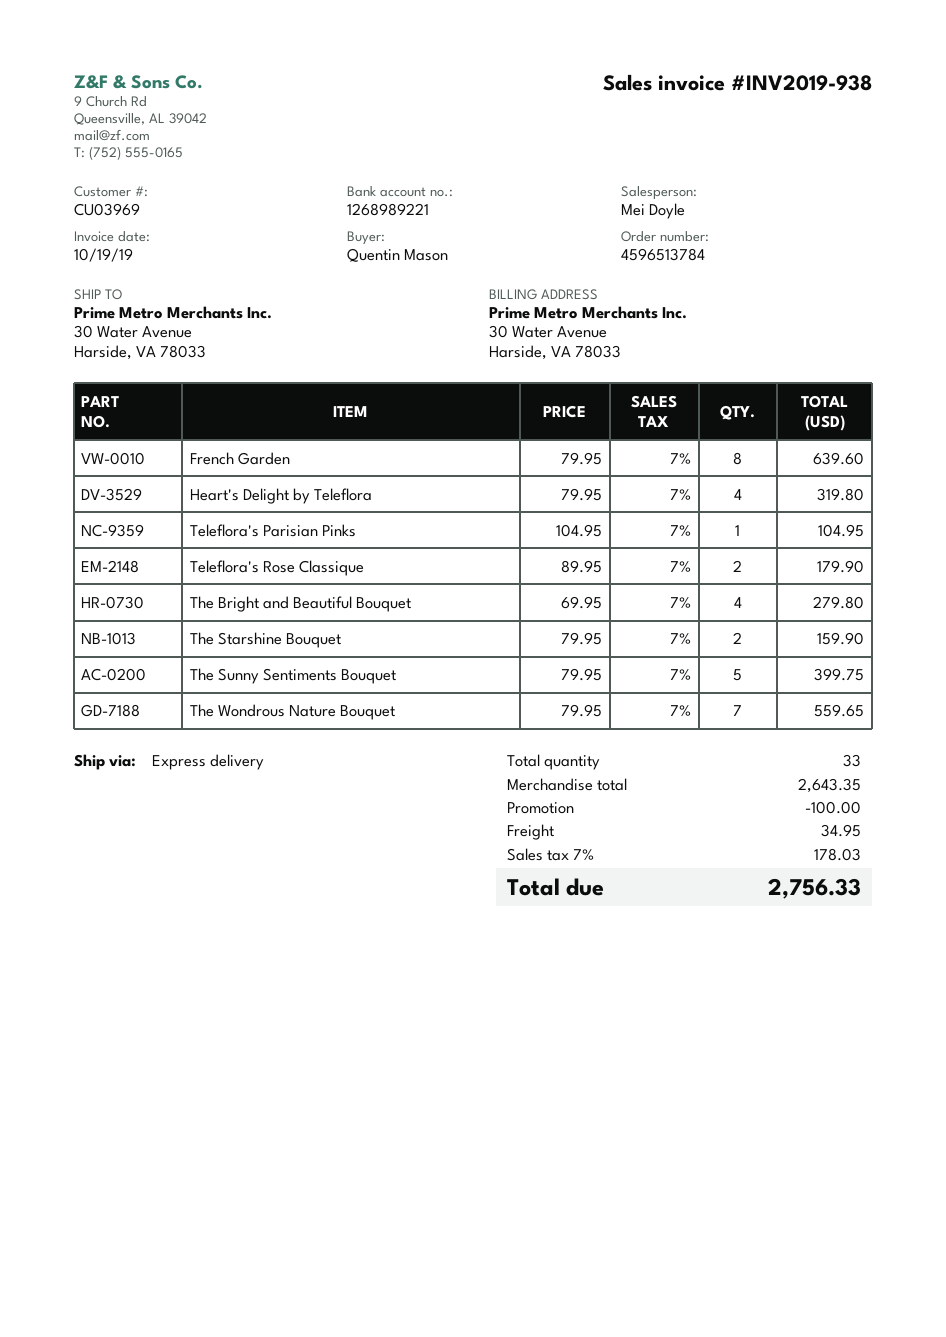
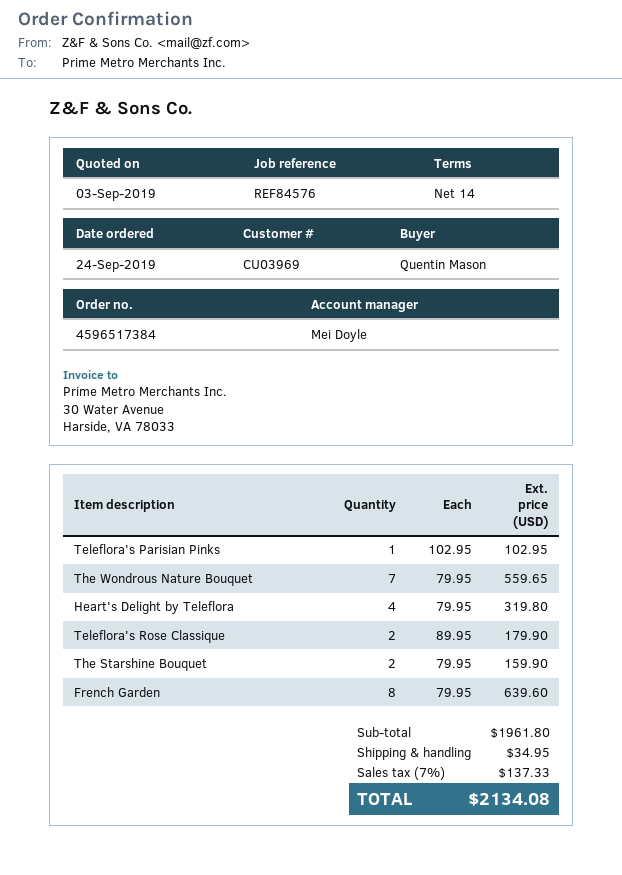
order number: 4596513784 -> 4596517384
Teleflora's Parisian Pinks: 1 x 104.95 = 104.95 -> 1 x 102.95 = 102.95
The Bright and Beautiful Bouquet: 4 x 69.95 = 279.80 -> none
The Sunny Sentiments Bouquet: 5 x 79.95 = 399.75 -> none
subtotal: 2643.35 -> 1961.80
discount: 100.00 -> none
tax: 7% = 178.03 -> 7% = 137.33
total: 2756.33 -> 2134.08

